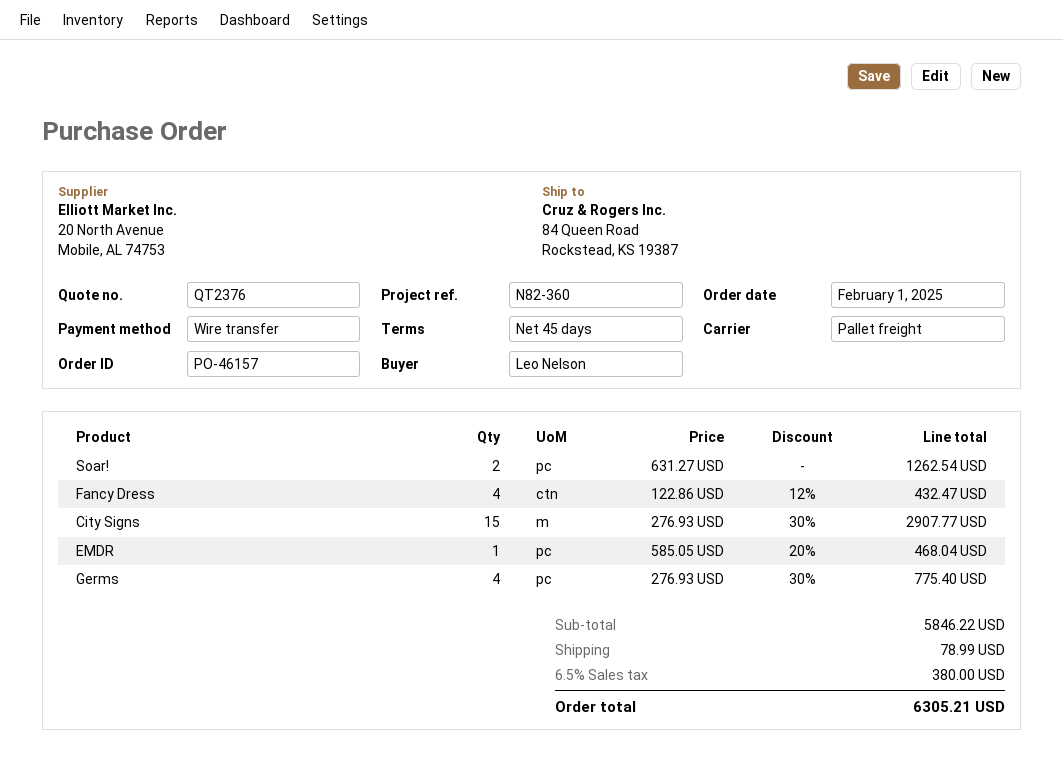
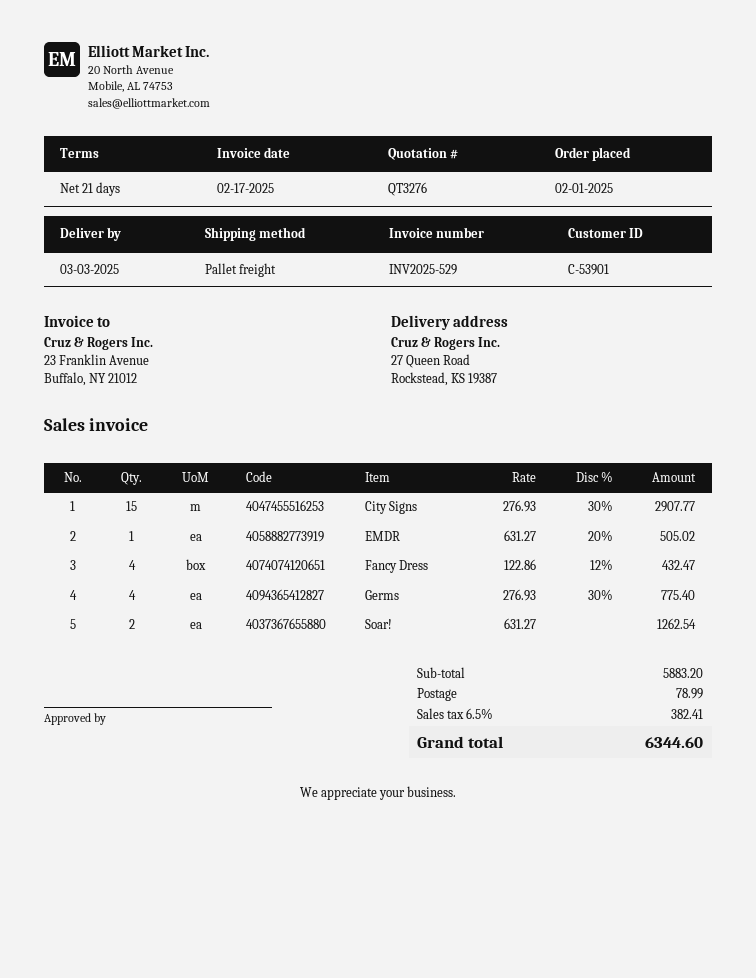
quote number: QT2376 -> QT3276
payment terms: 45 days -> 21 days
ship to: 84 Queen Road, Rockstead, KS 19387 -> 27 Queen Road, Rockstead, KS 19387
EMDR: 1 x 585.05 - 20% = 468.04 -> 1 x 631.27 - 20% = 505.02
subtotal: 5846.22 -> 5883.20
tax: 6.5% = 380.00 -> 6.5% = 382.41
total: 6305.21 -> 6344.60

